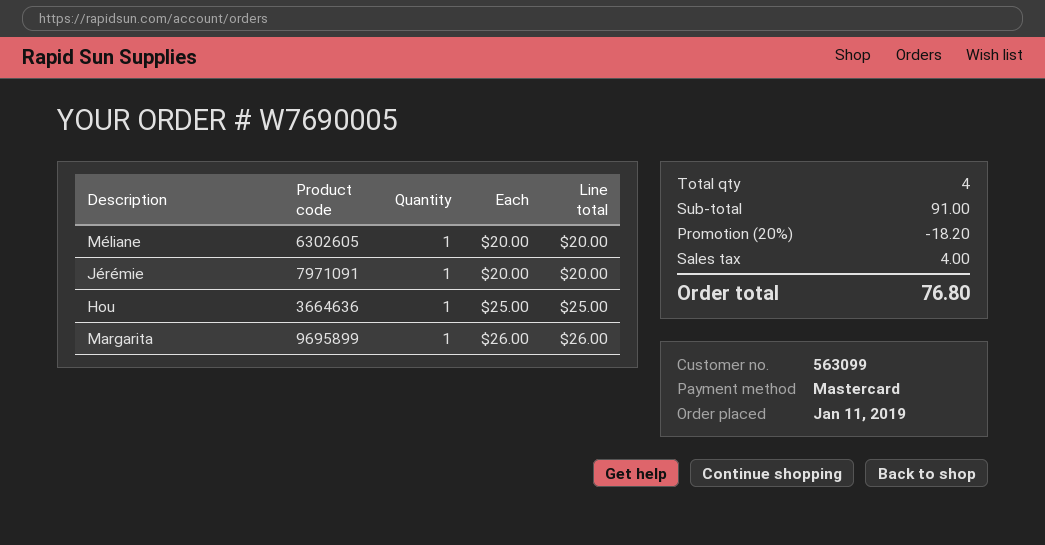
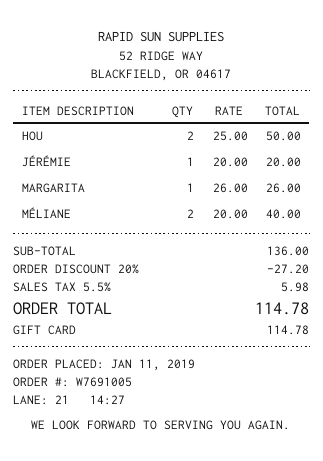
order number: W7690005 -> W7691005
payment method: Mastercard -> gift card
Méliane: 1 x 20.00 = 20.00 -> 2 x 20.00 = 40.00
Hou: 1 x 25.00 = 25.00 -> 2 x 25.00 = 50.00
subtotal: 91.00 -> 136.00
discount: 20% = 18.20 -> 20% = 27.20
tax: 4.00 -> 5.98
total: 76.80 -> 114.78

